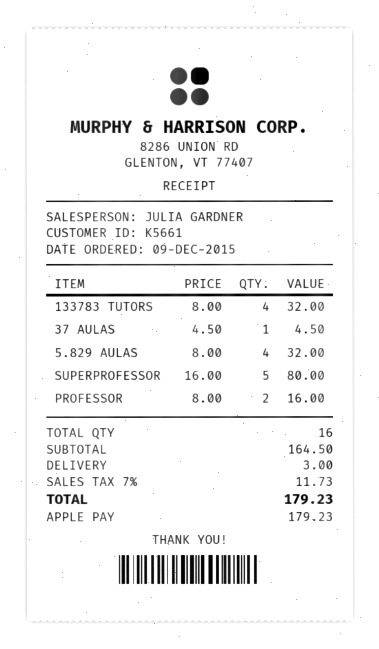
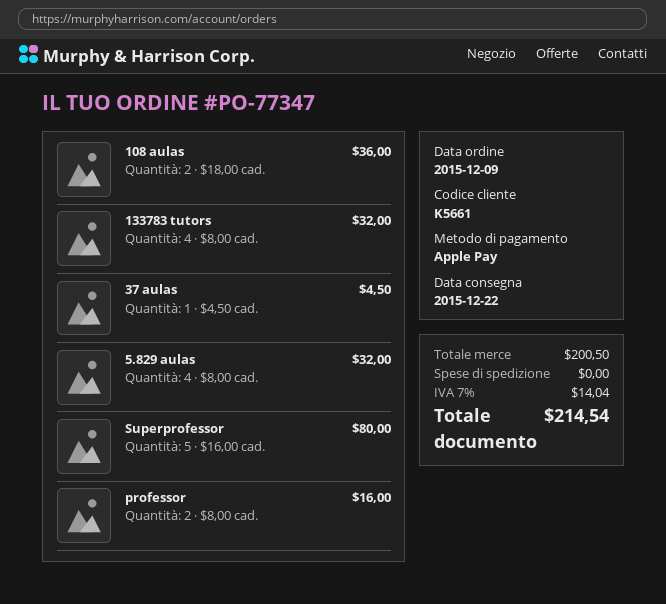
108 aulas: none -> 2 x 18.00 = 36.00
subtotal: 164.50 -> 200.50
shipping: 3.00 -> 0.00
tax: 7% = 11.73 -> 7% = 14.04
total: 179.23 -> 214.54

